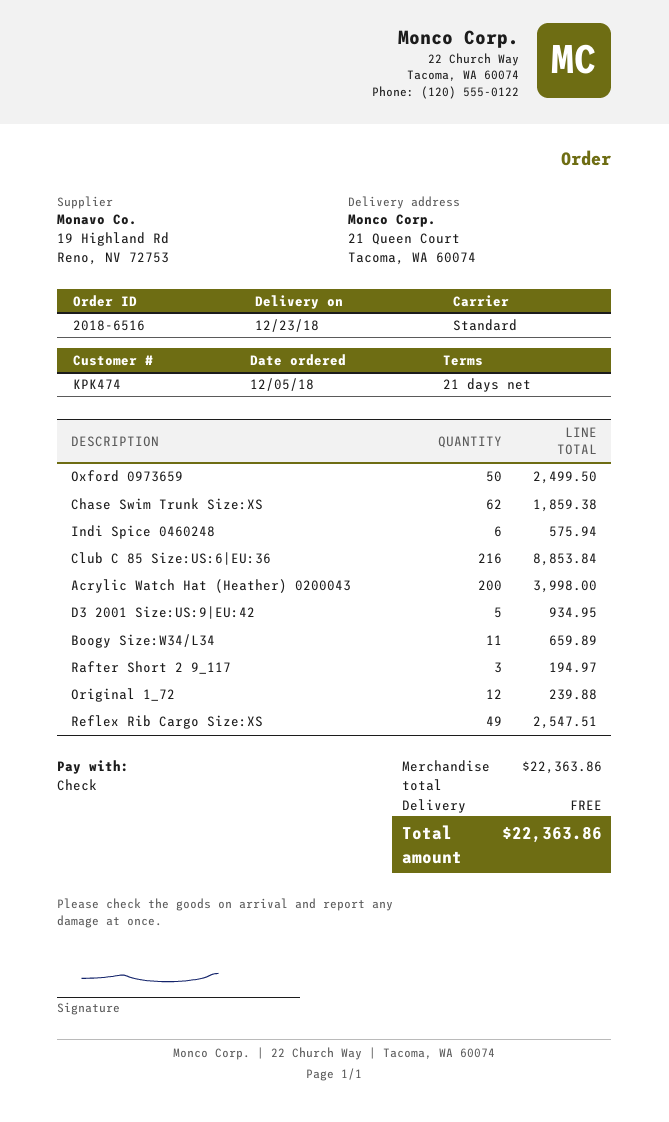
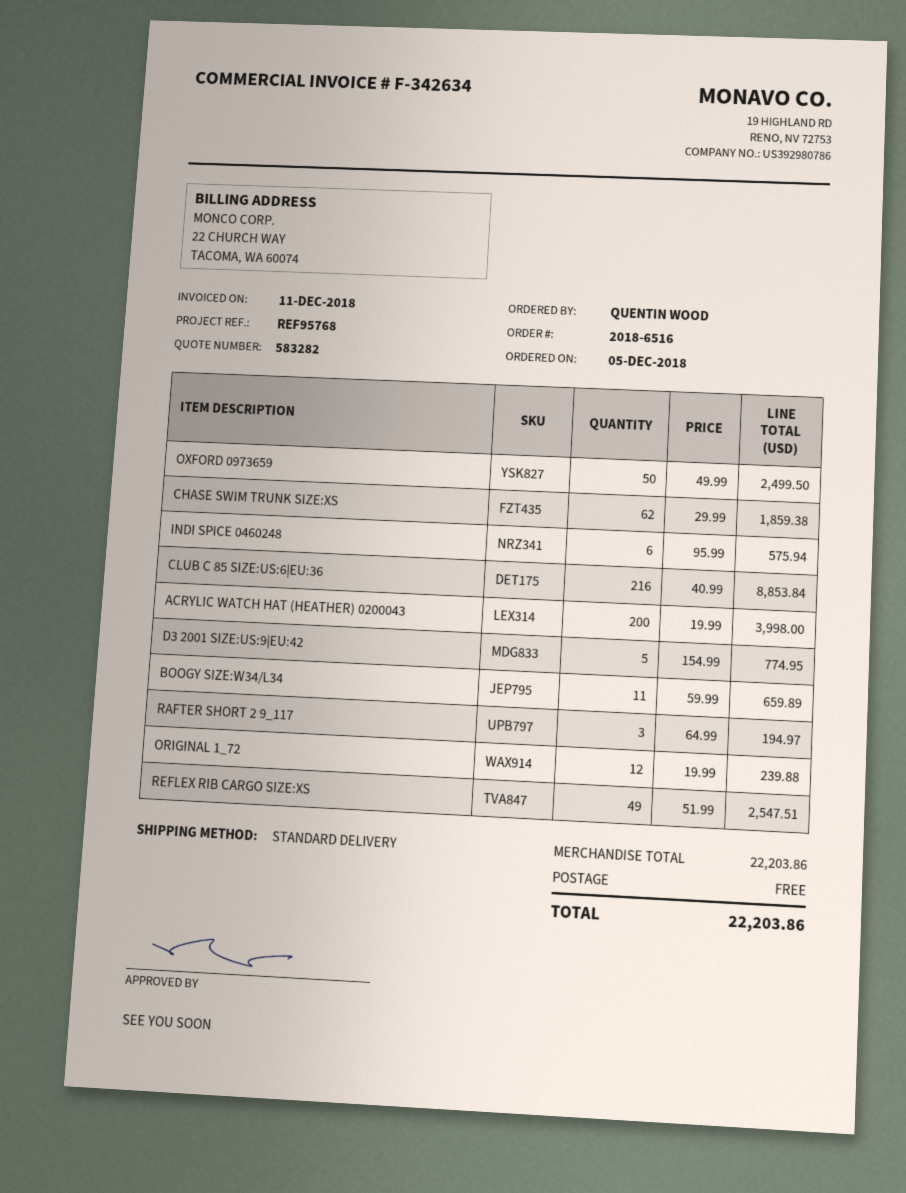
D3 2001 Size:US:9|EU:42: 5 for 934.95 -> 5 for 774.95
subtotal: 22363.86 -> 22203.86
total: 22363.86 -> 22203.86

